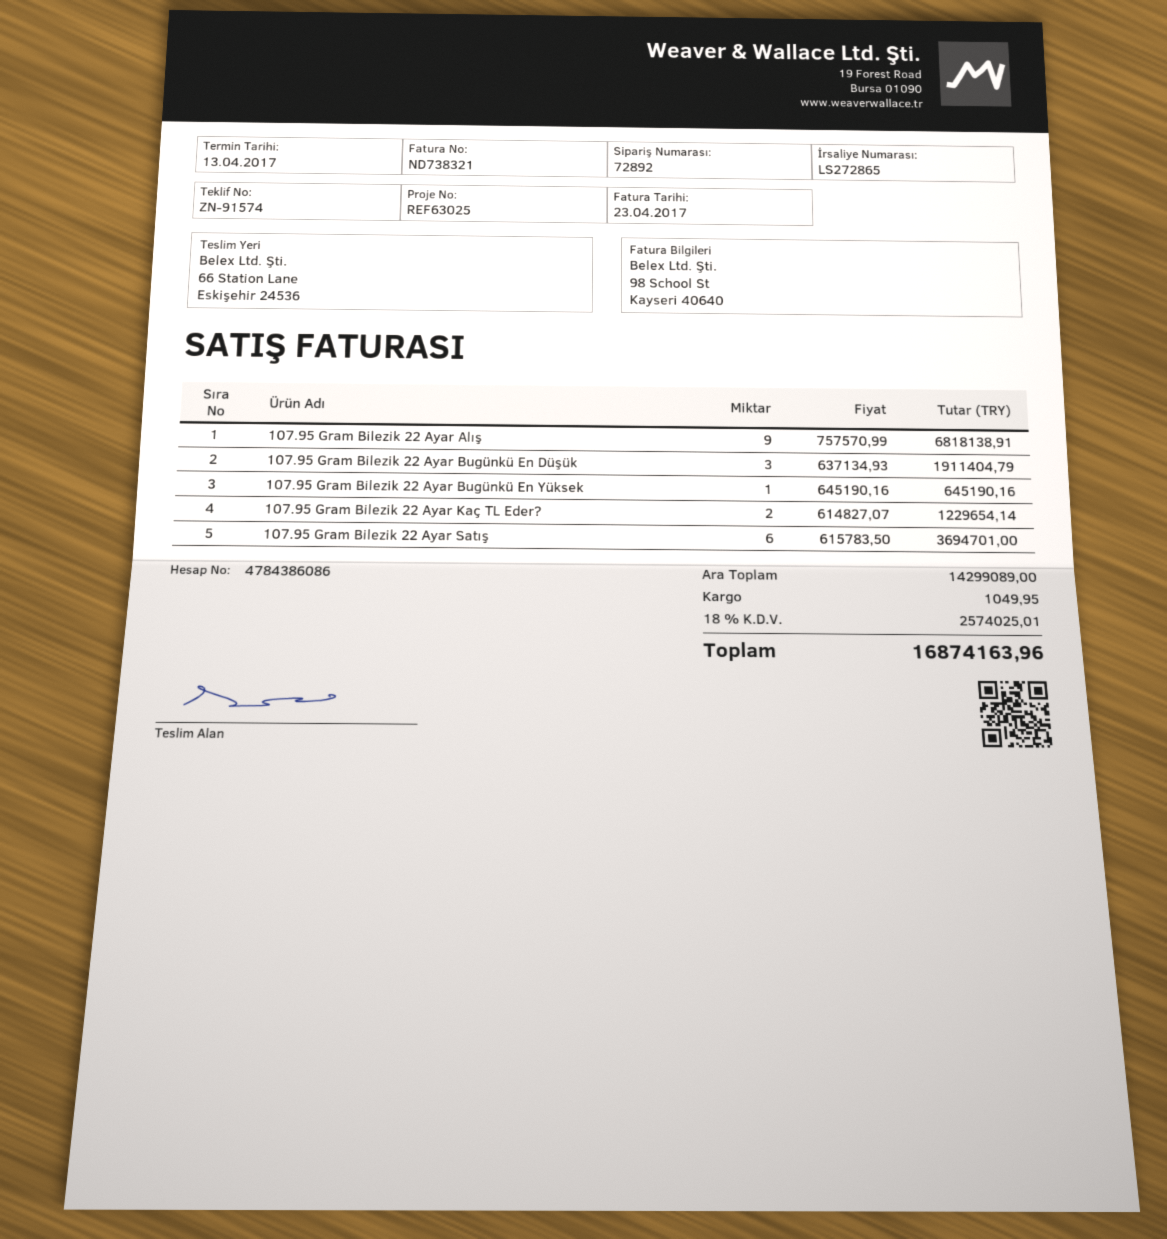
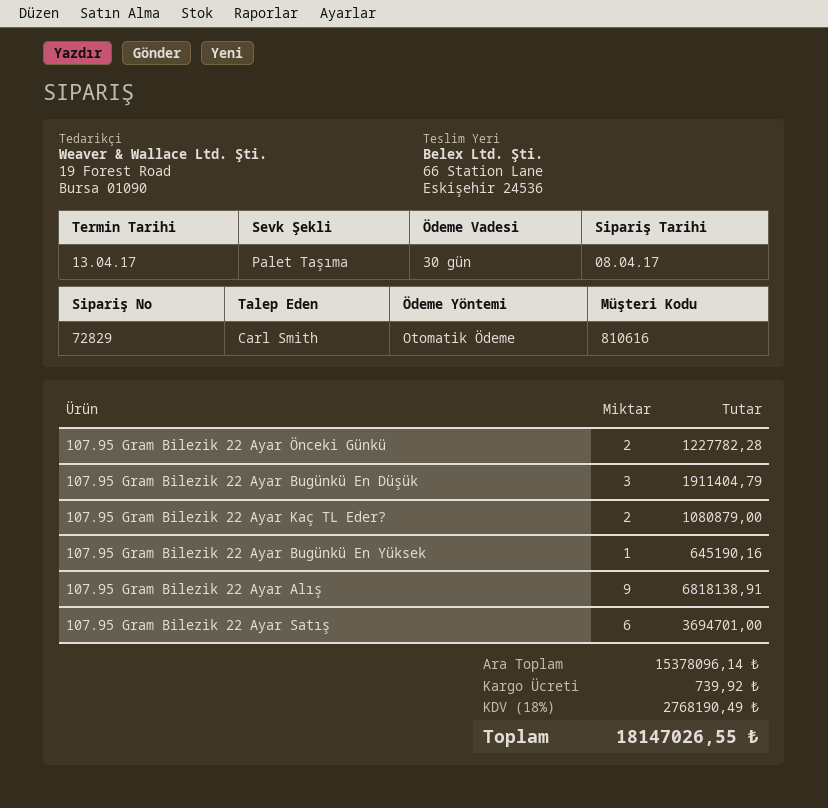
order number: 72892 -> 72829
107.95 Gram Bilezik 22 Ayar Kaç TL Eder?: 2 for 1229654.14 -> 2 for 1080879.00
107.95 Gram Bilezik 22 Ayar Önceki Günkü: none -> 2 for 1227782.28
subtotal: 14299089.00 -> 15378096.14
shipping: 1049.95 -> 739.92
tax: 18% = 2574025.01 -> 18% = 2768190.49
total: 16874163.96 -> 18147026.55

